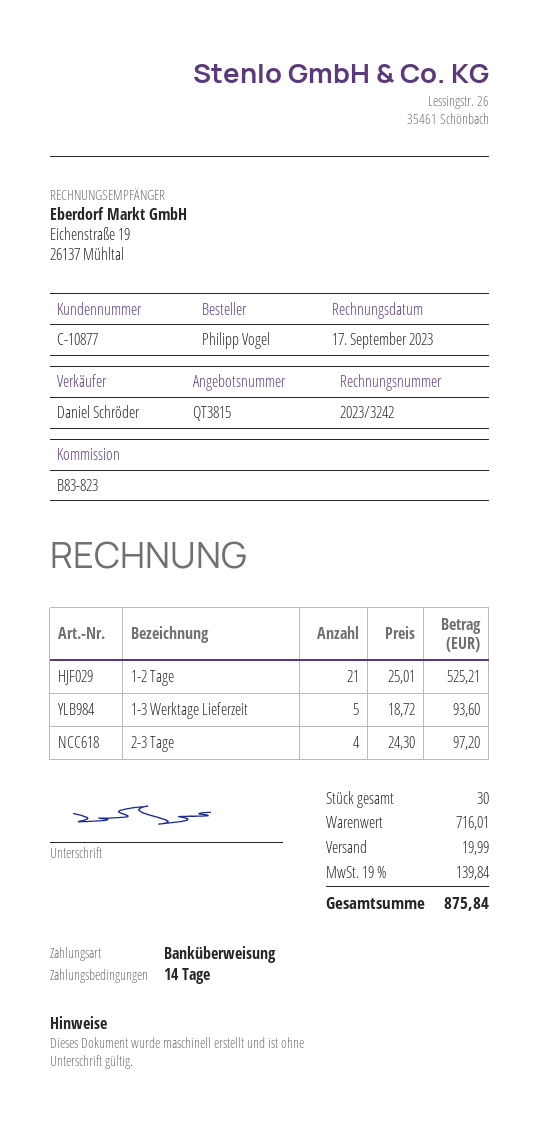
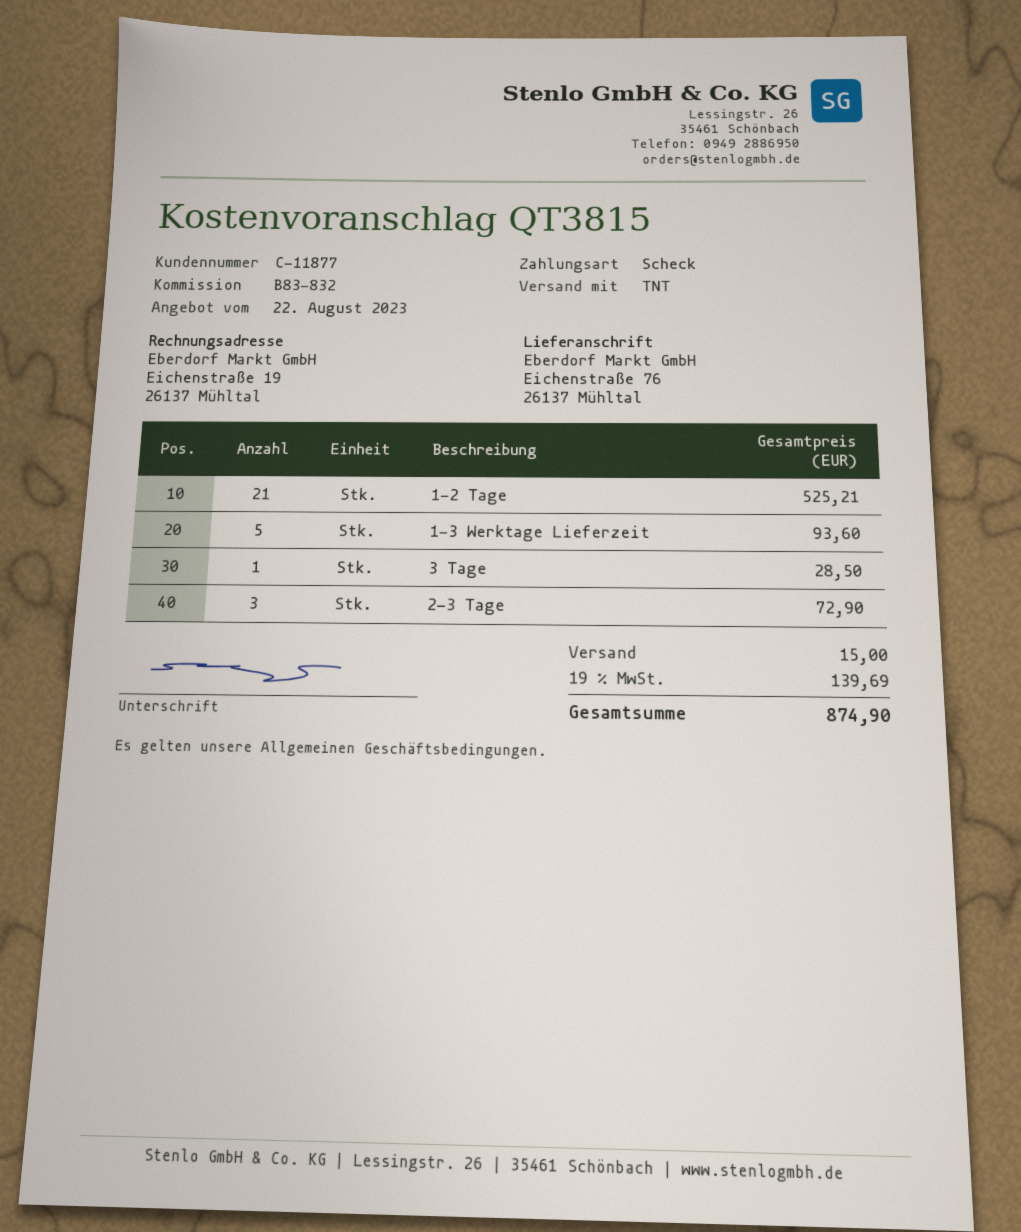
customer number: C-10877 -> C-11877
reference: B83-823 -> B83-832
payment method: bank transfer -> cheque
2-3 Tage: 4 for 97.20 -> 3 for 72.90
3 Tage: none -> 1 for 28.50
shipping: 19.99 -> 15.00
tax: 19% = 139.84 -> 19% = 139.69
total: 875.84 -> 874.90

